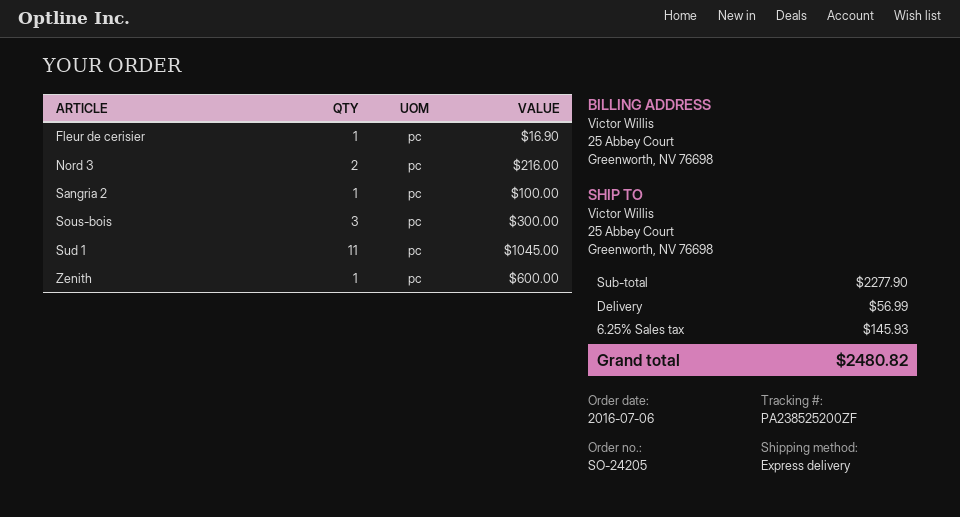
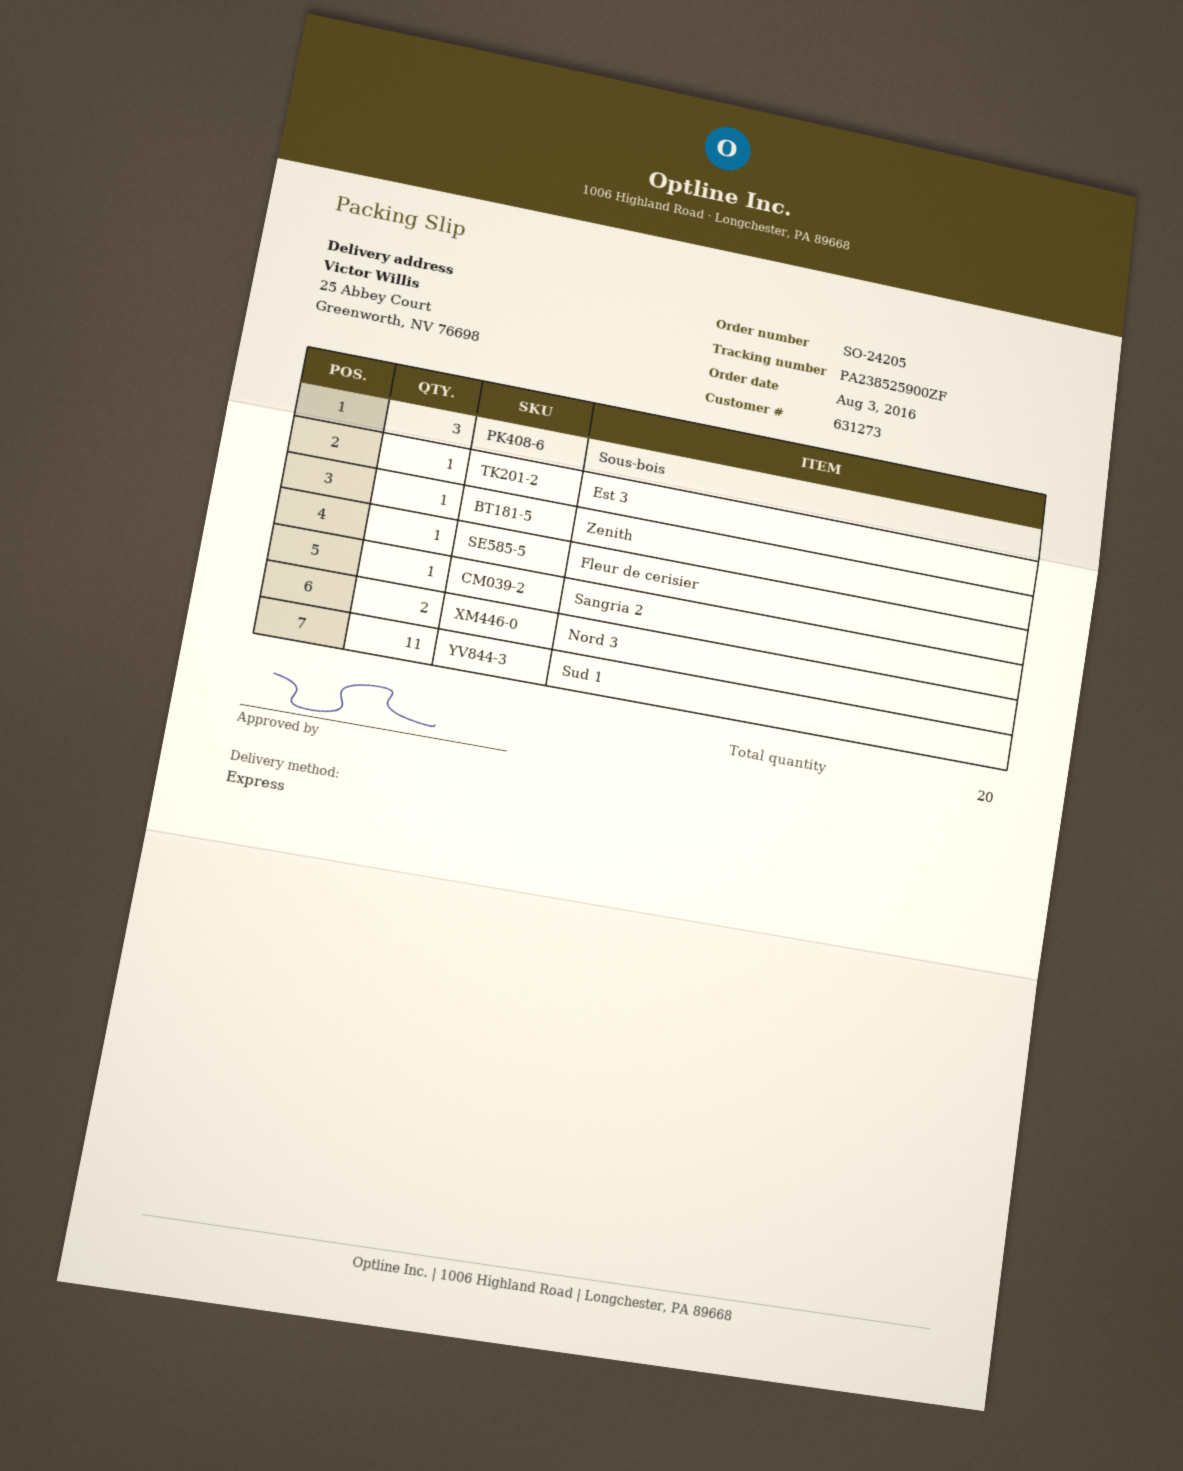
order date: 2016-07-06 -> 2016-08-03
tracking number: PA238525200ZF -> PA238525900ZF
Est 3: none -> 1

